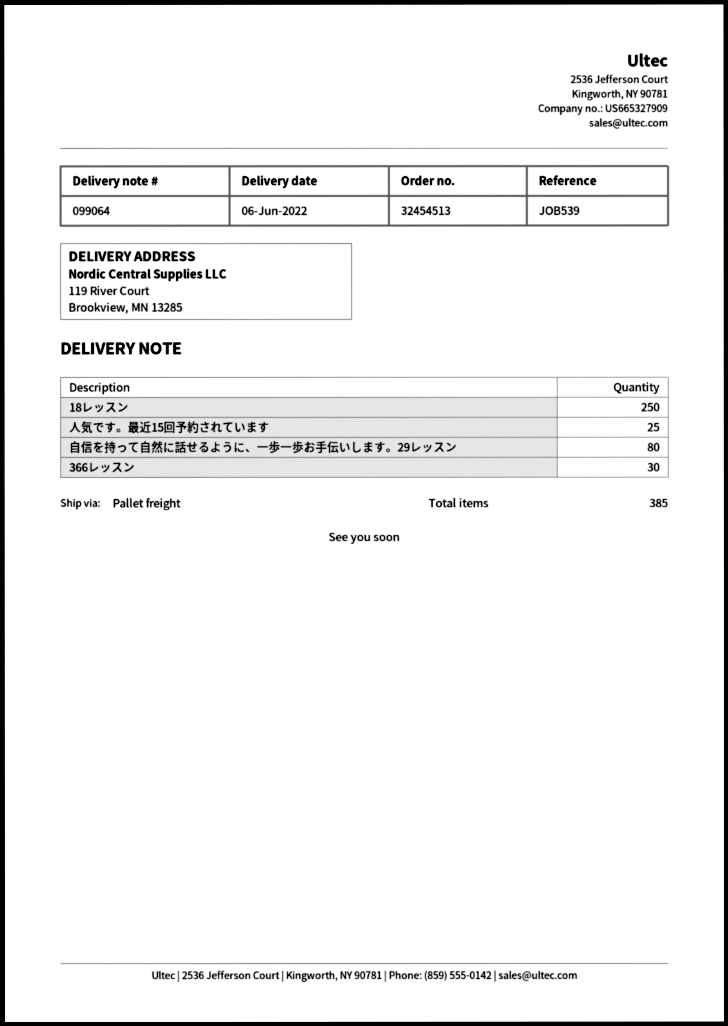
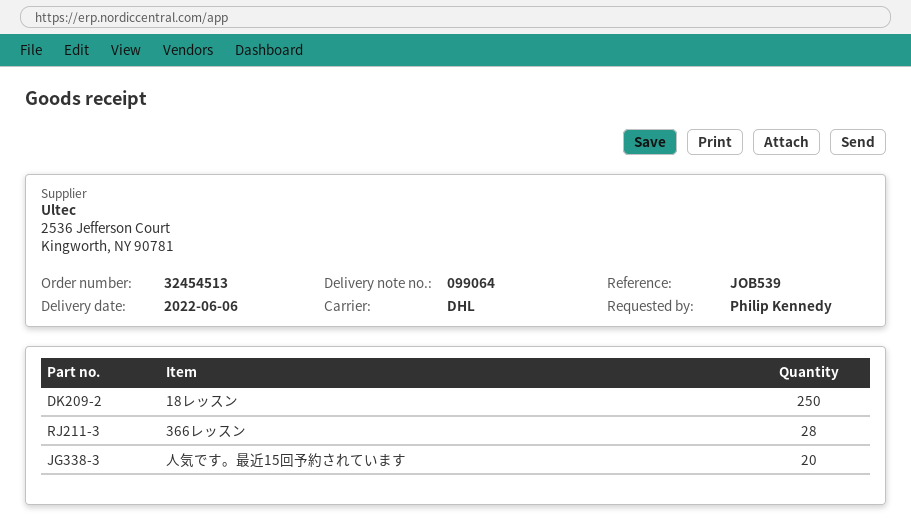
shipping method: pallet freight -> DHL
人気です。最近15回予約されています: 25 -> 20
自信を持って自然に話せるように、一歩一歩お手伝いします。29レッスン: 80 -> none
366レッスン: 30 -> 28

